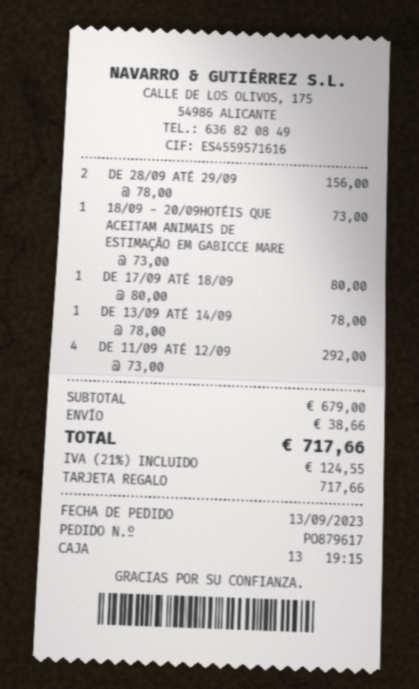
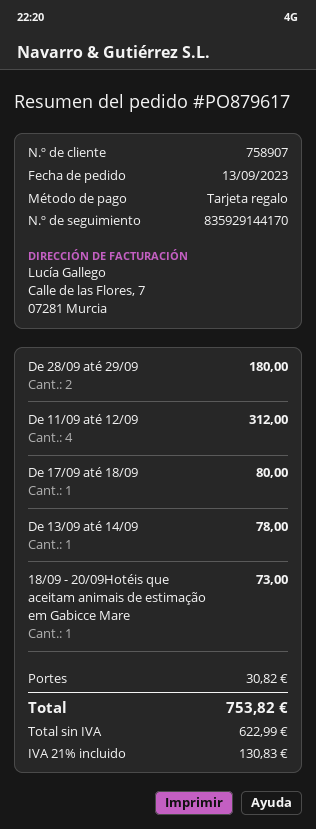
DE 28/09 ATÉ 29/09: 2 for 156.00 -> 2 for 180.00
DE 11/09 ATÉ 12/09: 4 for 292.00 -> 4 for 312.00
shipping: 38.66 -> 30.82
tax: 21% = 124.55 -> 21% = 130.83
total: 717.66 -> 753.82

